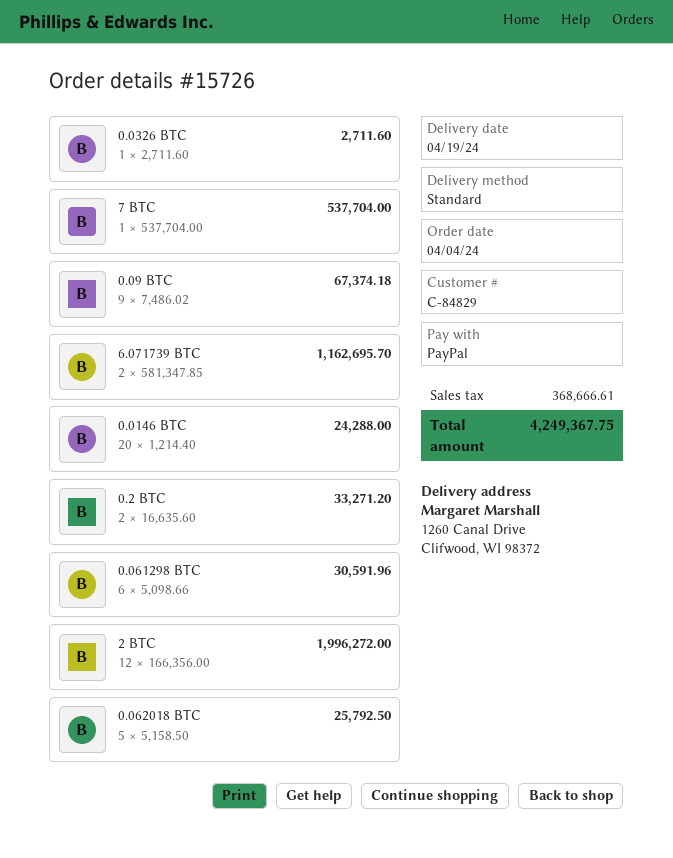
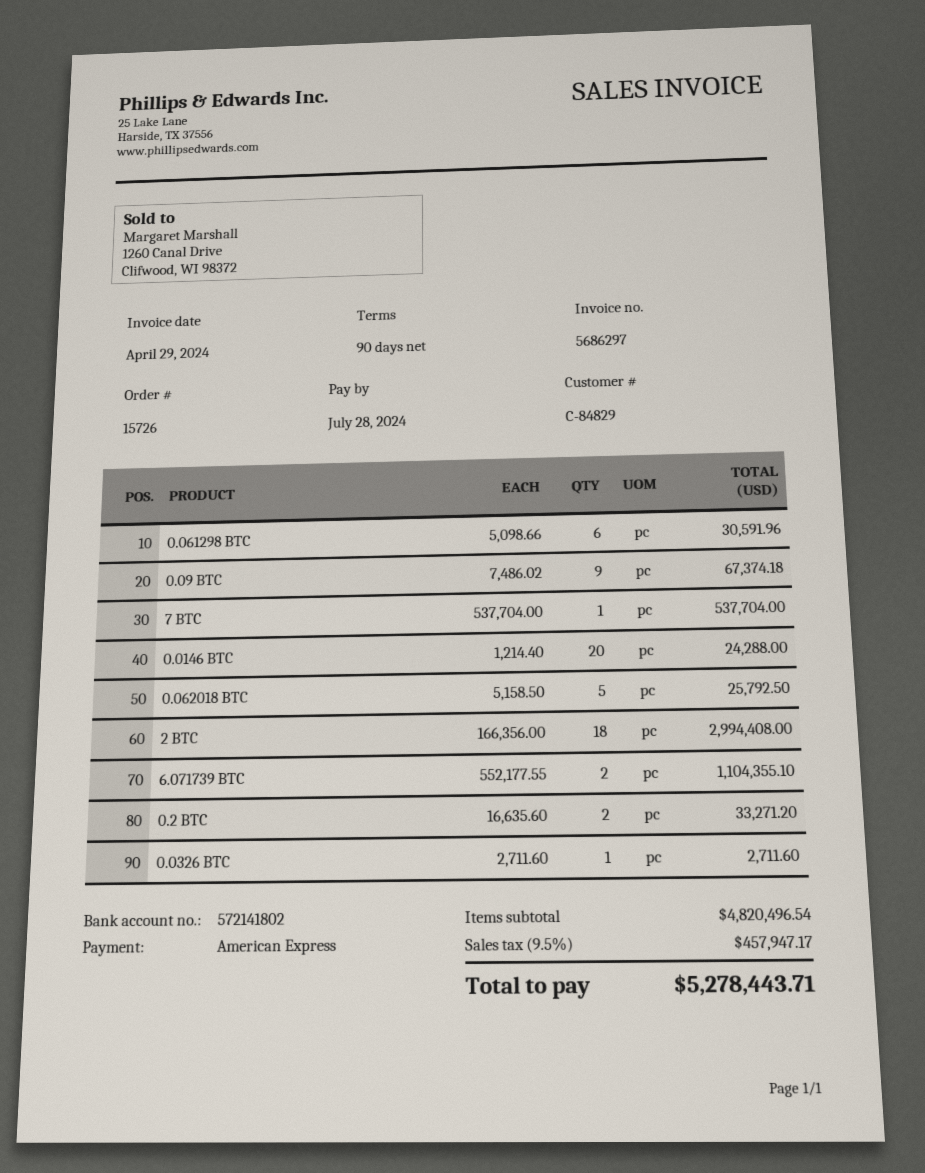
payment method: PayPal -> American Express
6.071739 BTC: 2 x 581347.85 = 1162695.70 -> 2 x 552177.55 = 1104355.10
2 BTC: 12 x 166356.00 = 1996272.00 -> 18 x 166356.00 = 2994408.00
tax: 368666.61 -> 457947.17
total: 4249367.75 -> 5278443.71

